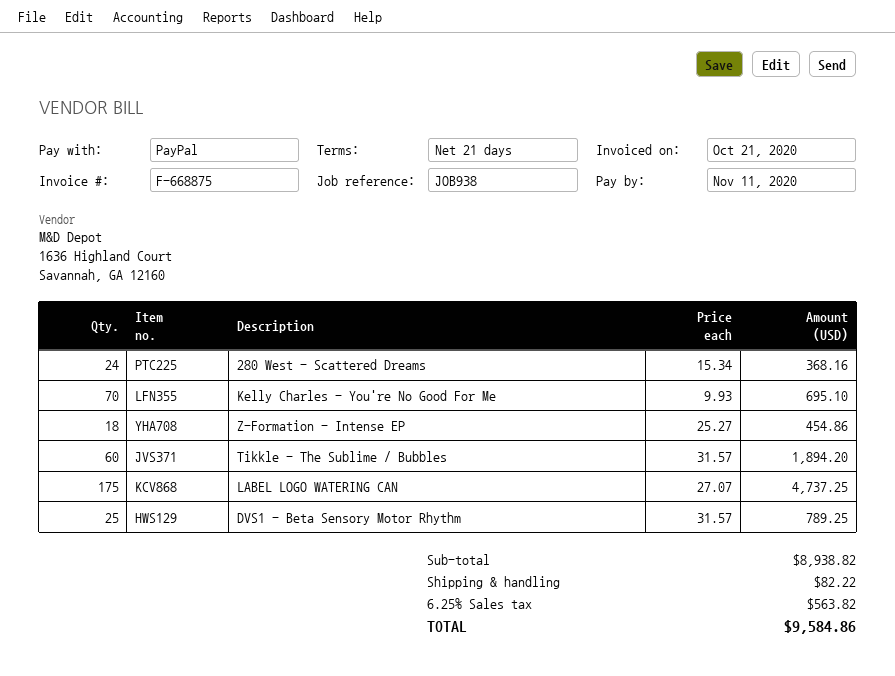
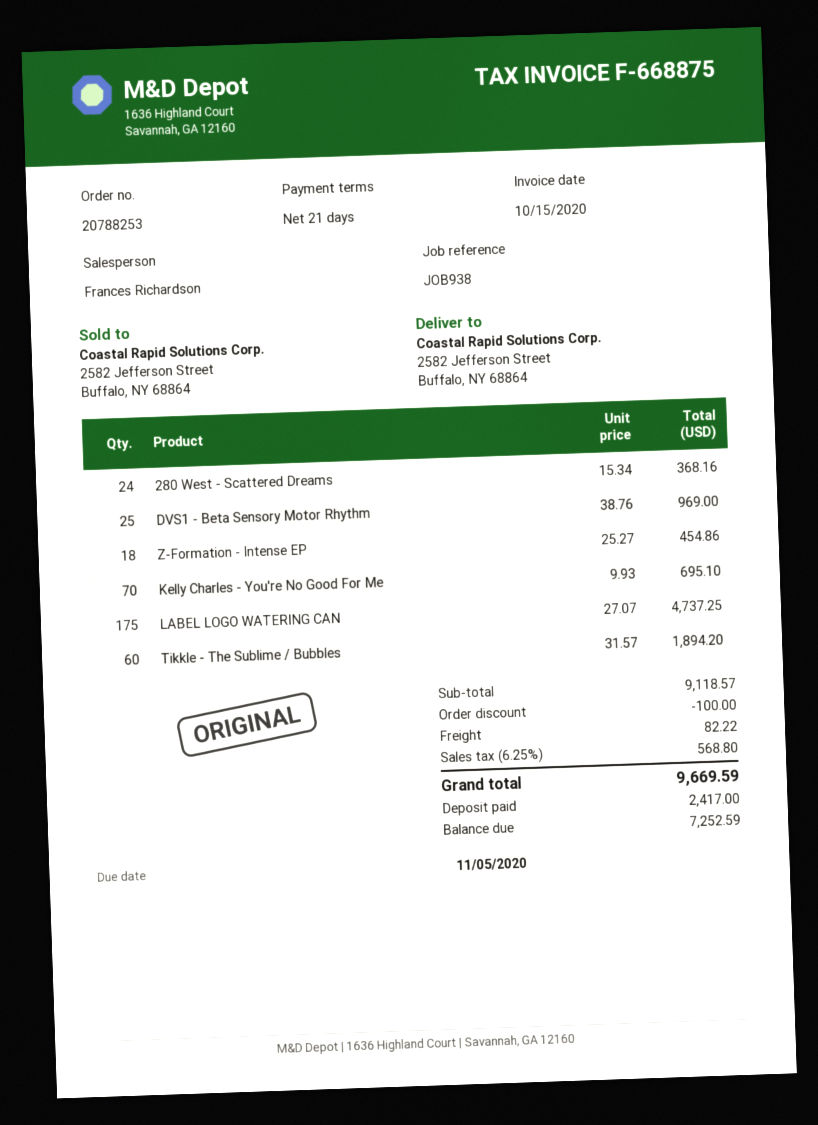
invoice date: 2020-10-21 -> 2020-10-15
due date: 2020-11-11 -> 2020-11-05
DVS1 - Beta Sensory Motor Rhythm: 25 x 31.57 = 789.25 -> 25 x 38.76 = 969.00
subtotal: 8938.82 -> 9118.57
discount: none -> 100.00
tax: 6.25% = 563.82 -> 6.25% = 568.80
total: 9584.86 -> 9669.59

